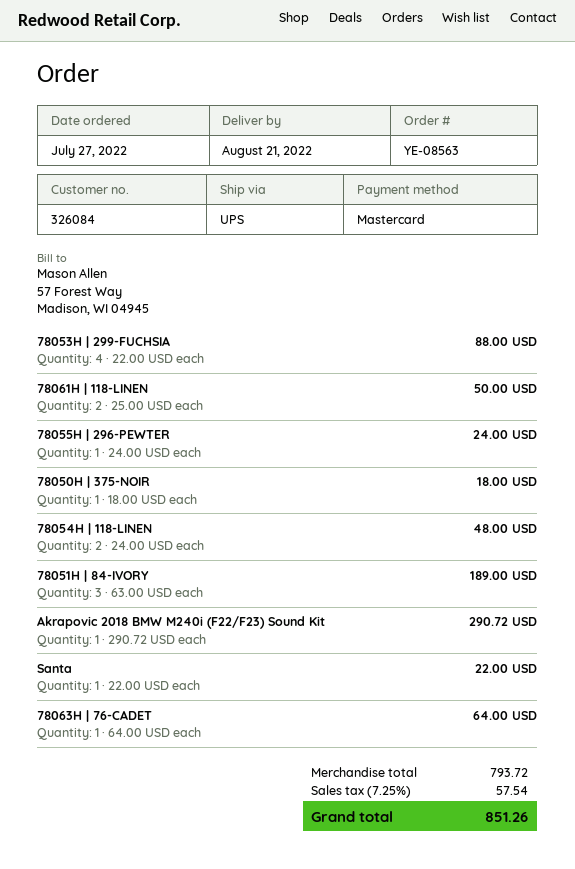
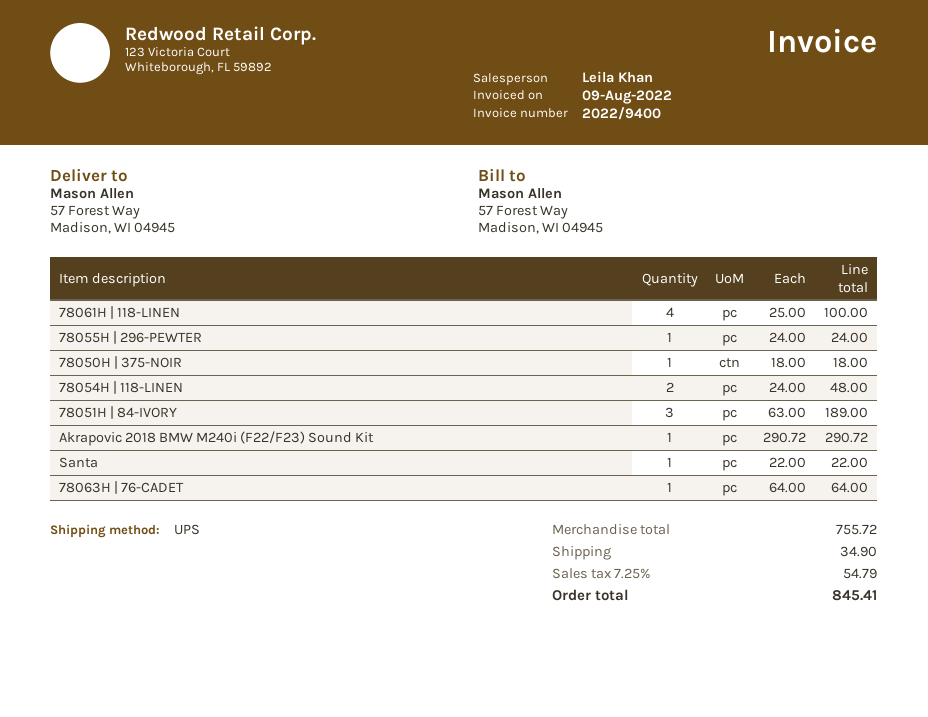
78053H | 299-FUCHSIA: 4 x 22.00 = 88.00 -> none
78061H | 118-LINEN: 2 x 25.00 = 50.00 -> 4 x 25.00 = 100.00
subtotal: 793.72 -> 755.72
shipping: none -> 34.90
tax: 7.25% = 57.54 -> 7.25% = 54.79
total: 851.26 -> 845.41

